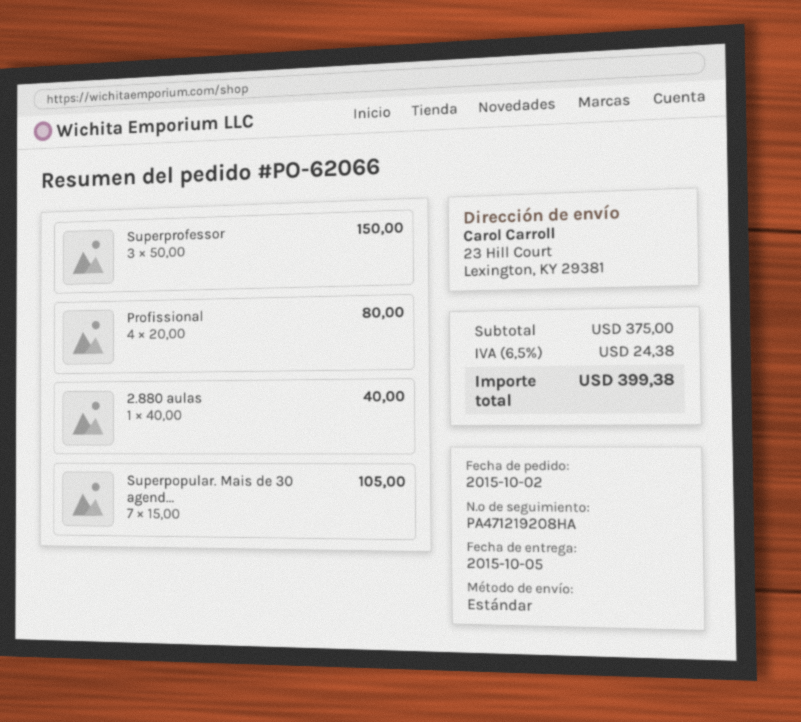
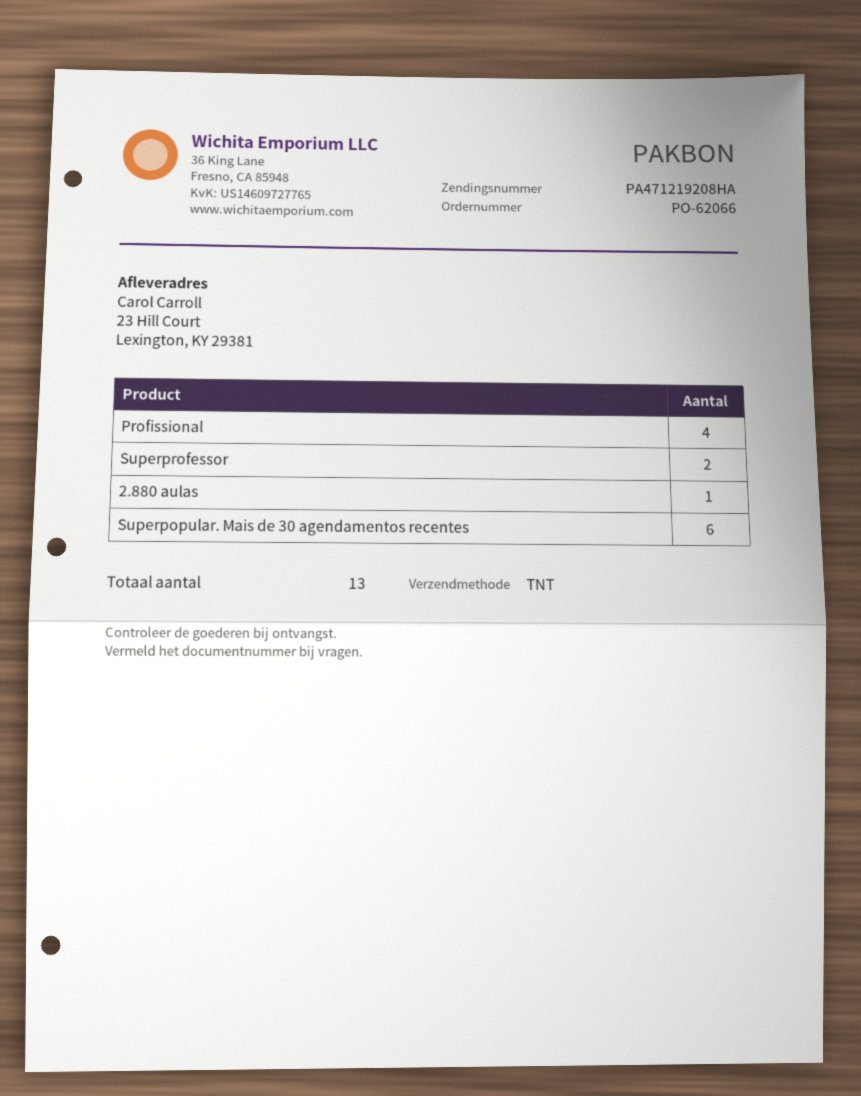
shipping method: standard -> TNT
Superprofessor: 3 -> 2
Superpopular. Mais de 30 agend...: 7 -> 6

